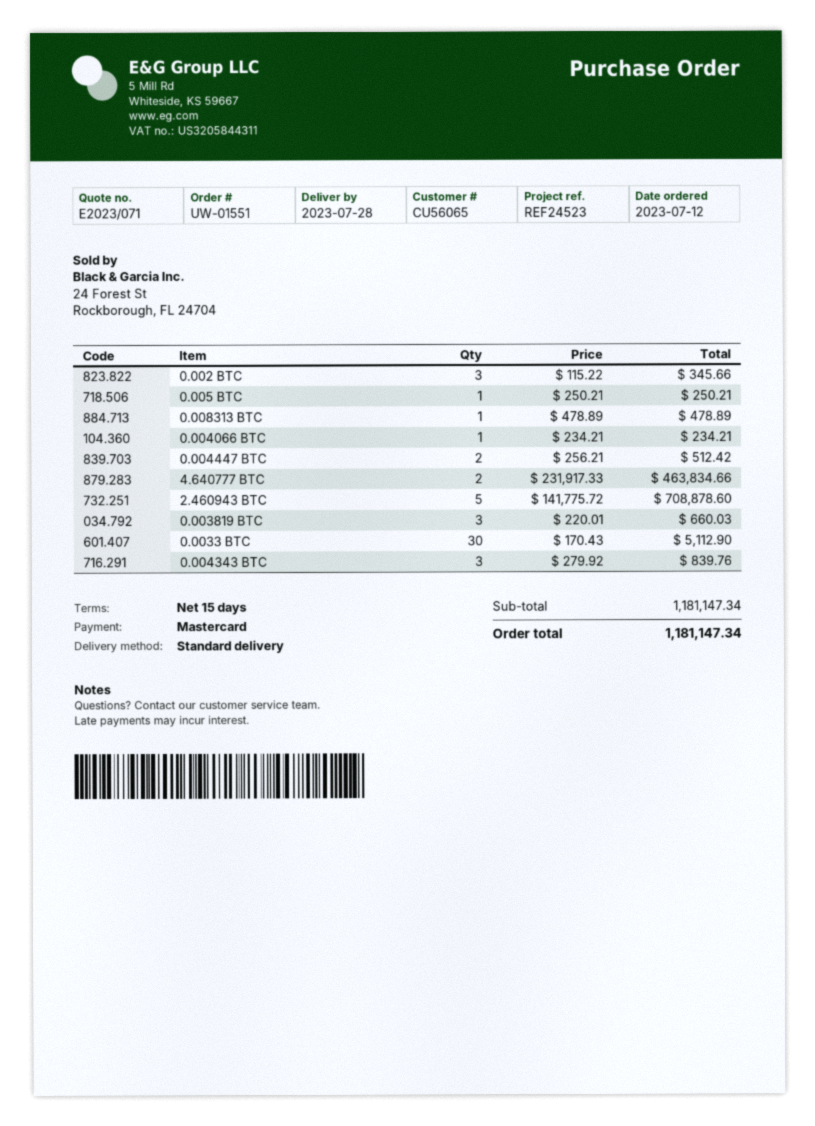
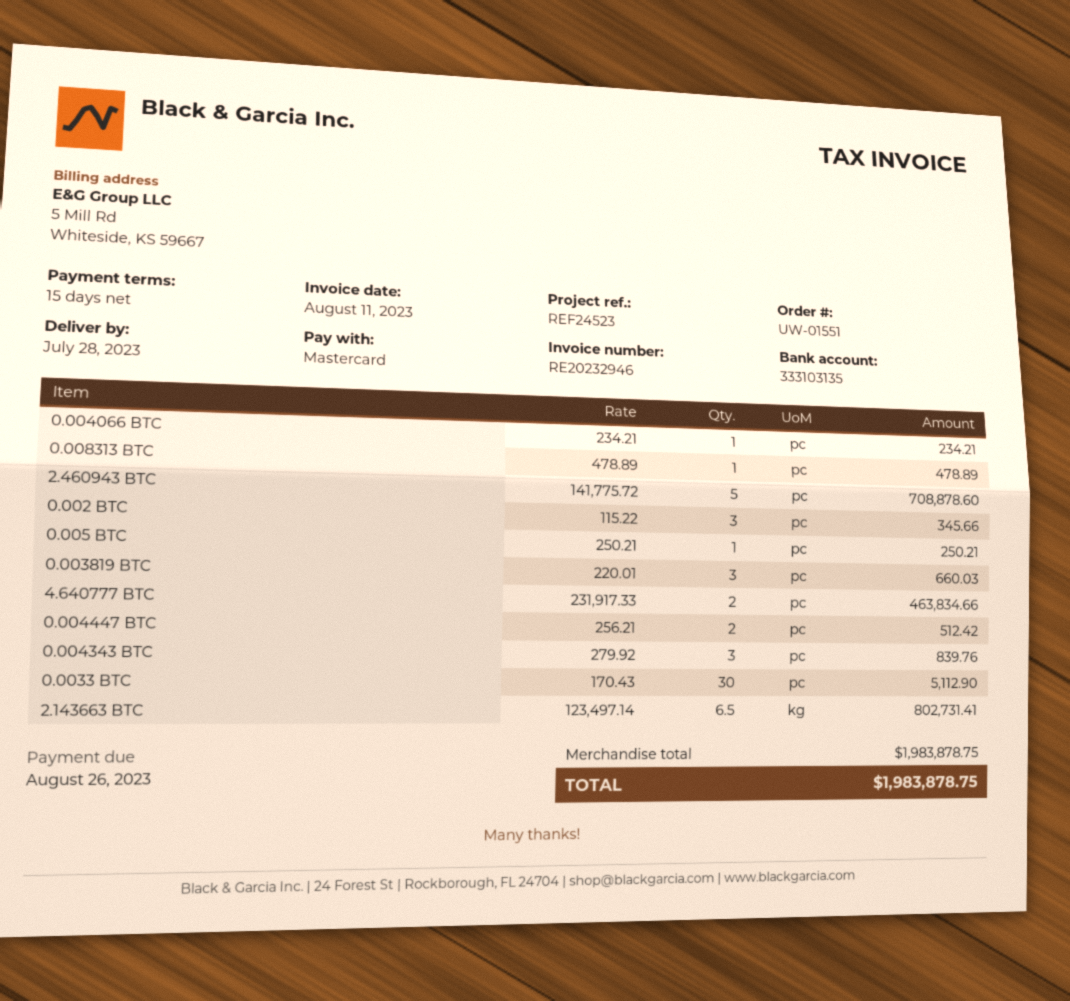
2.143663 BTC: none -> 6.5 x 123497.14 = 802731.41
subtotal: 1181147.34 -> 1983878.75
total: 1181147.34 -> 1983878.75

